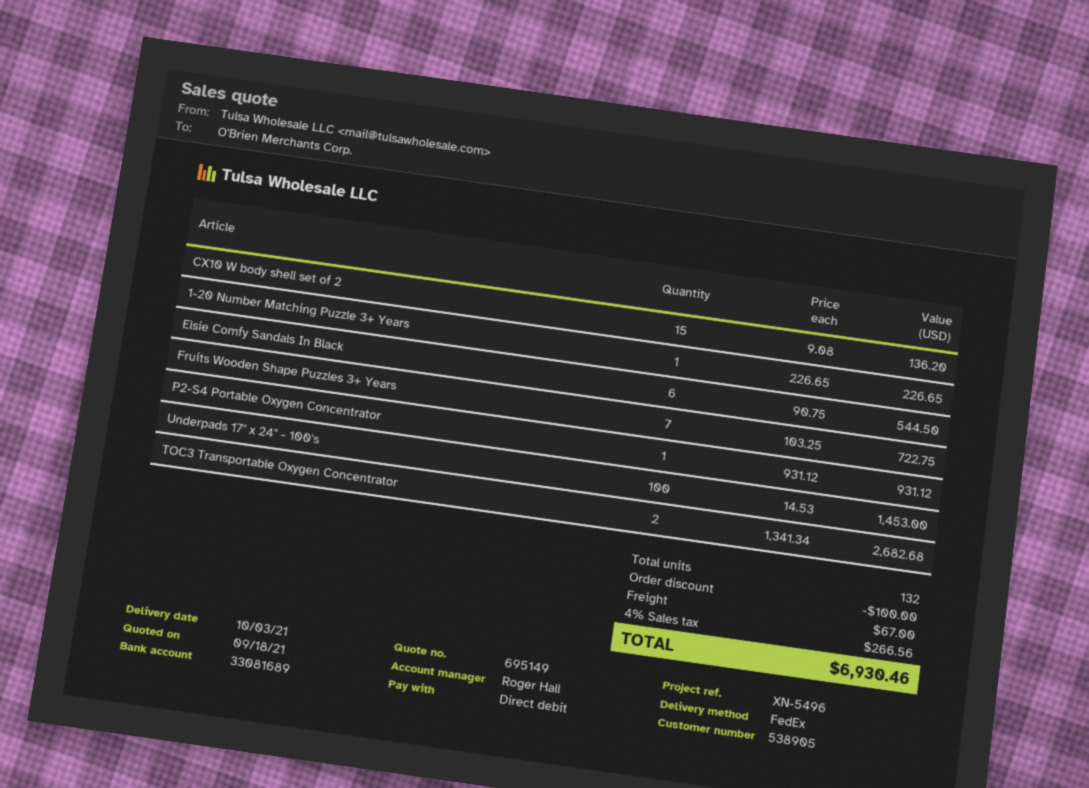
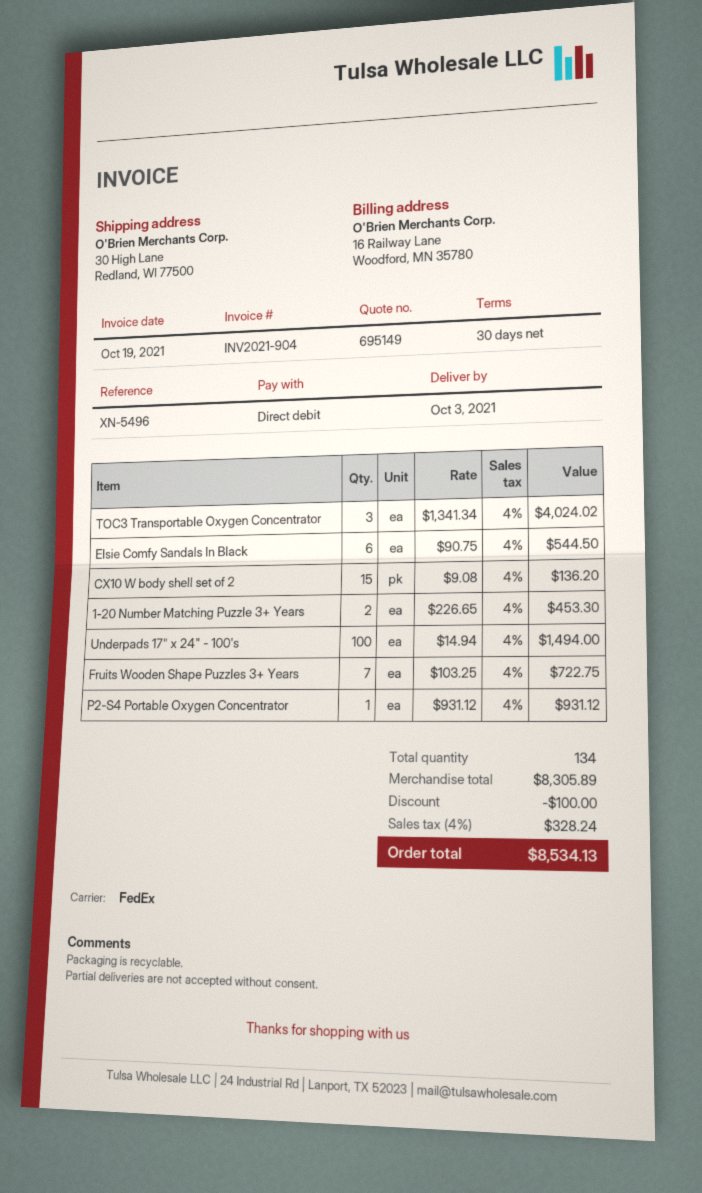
1-20 Number Matching Puzzle 3+ Years: 1 x 226.65 = 226.65 -> 2 x 226.65 = 453.30
Underpads 17" x 24" - 100's: 100 x 14.53 = 1453.00 -> 100 x 14.94 = 1494.00
TOC3 Transportable Oxygen Concentrator: 2 x 1341.34 = 2682.68 -> 3 x 1341.34 = 4024.02
total quantity: 132 -> 134
shipping: 67.00 -> none
tax: 4% = 266.56 -> 4% = 328.24
total: 6930.46 -> 8534.13

